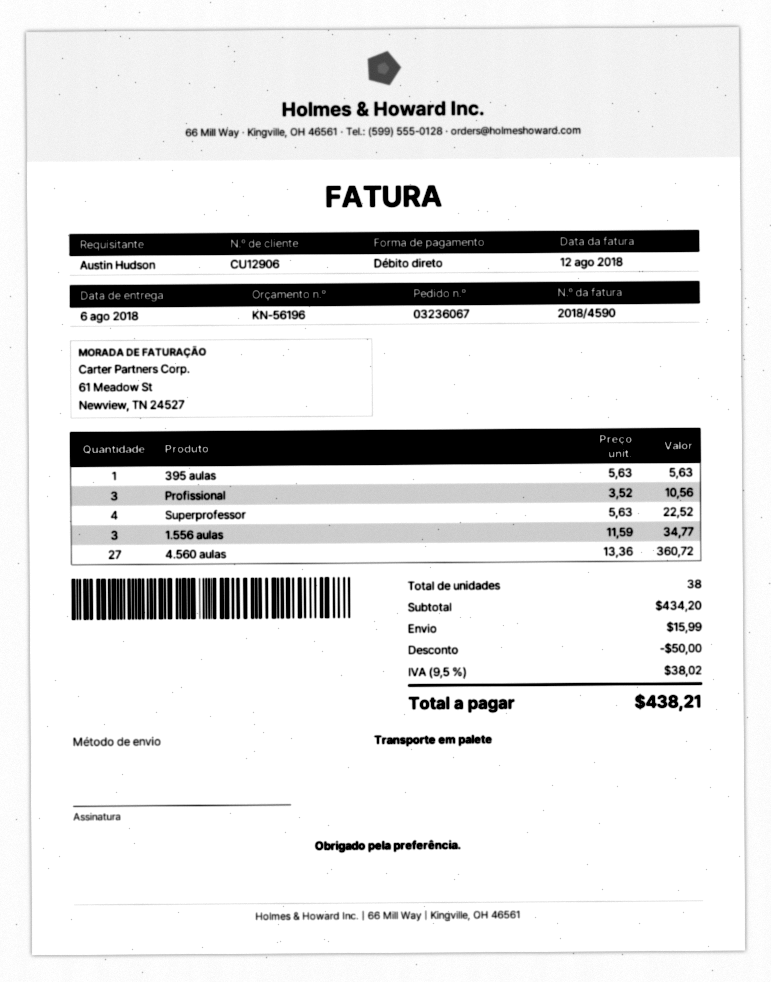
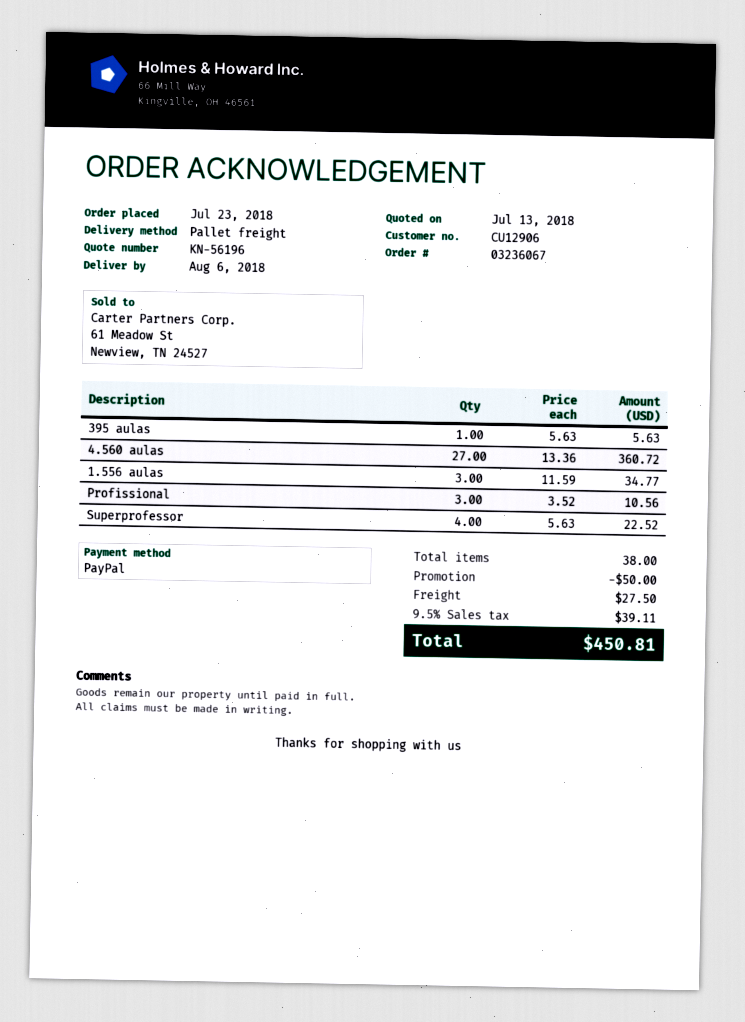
payment method: direct debit -> PayPal
shipping: 15.99 -> 27.50
tax: 9.5% = 38.02 -> 9.5% = 39.11
total: 438.21 -> 450.81

